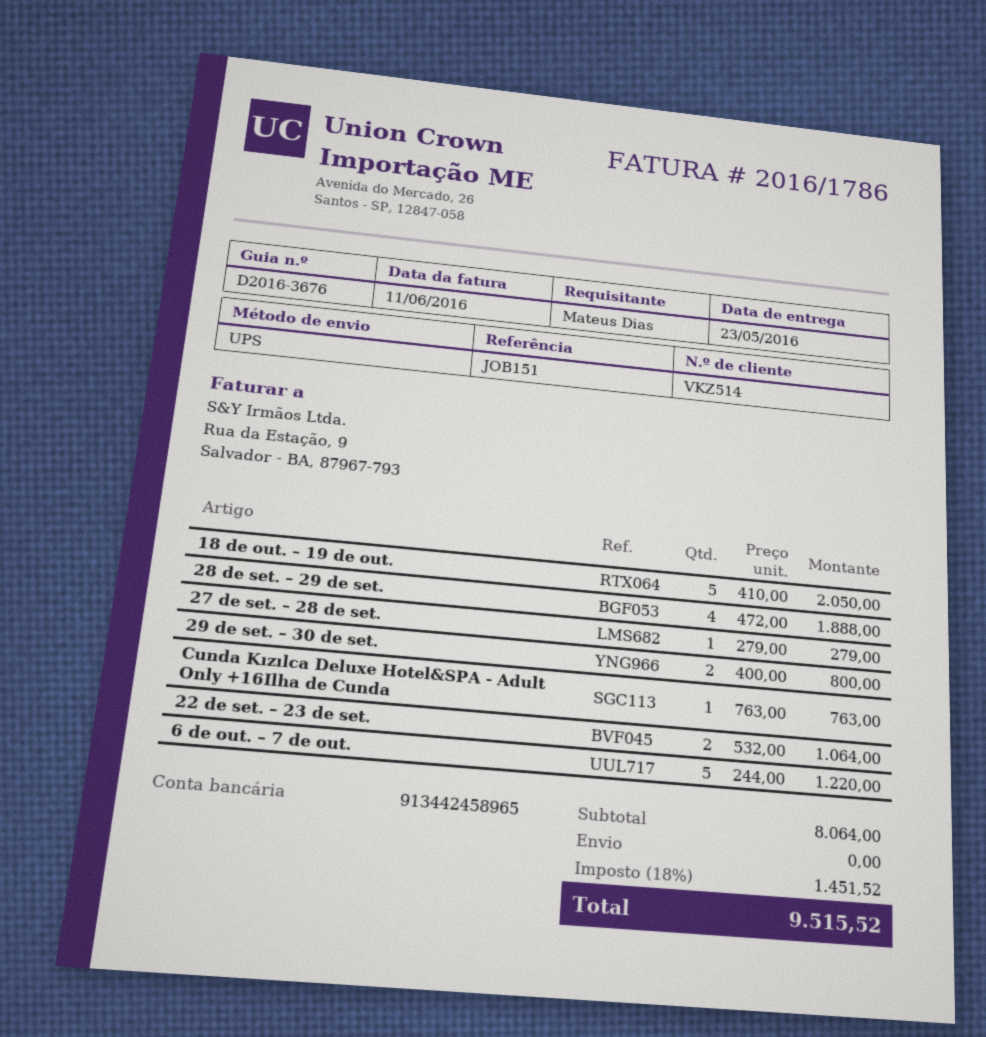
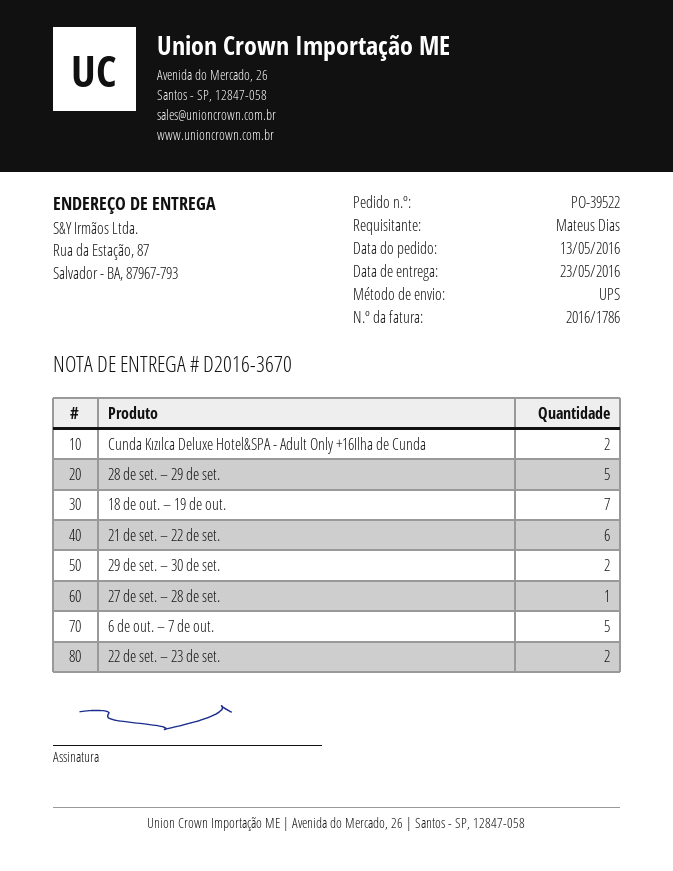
delivery note number: D2016-3676 -> D2016-3670
18 de out. – 19 de out.: 5 -> 7
28 de set. – 29 de set.: 4 -> 5
Cunda Kızılca Deluxe Hotel&SPA - Adult Only +16Ilha de Cunda: 1 -> 2
21 de set. – 22 de set.: none -> 6

